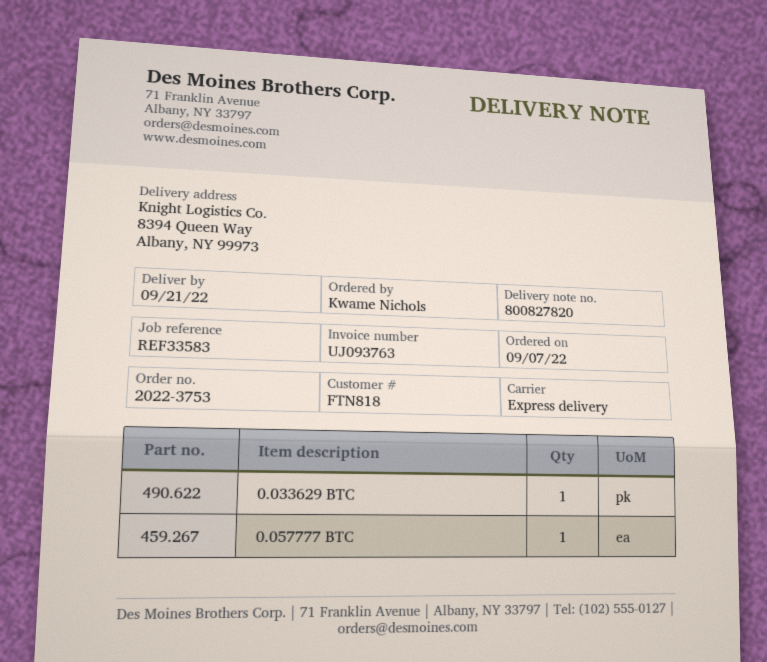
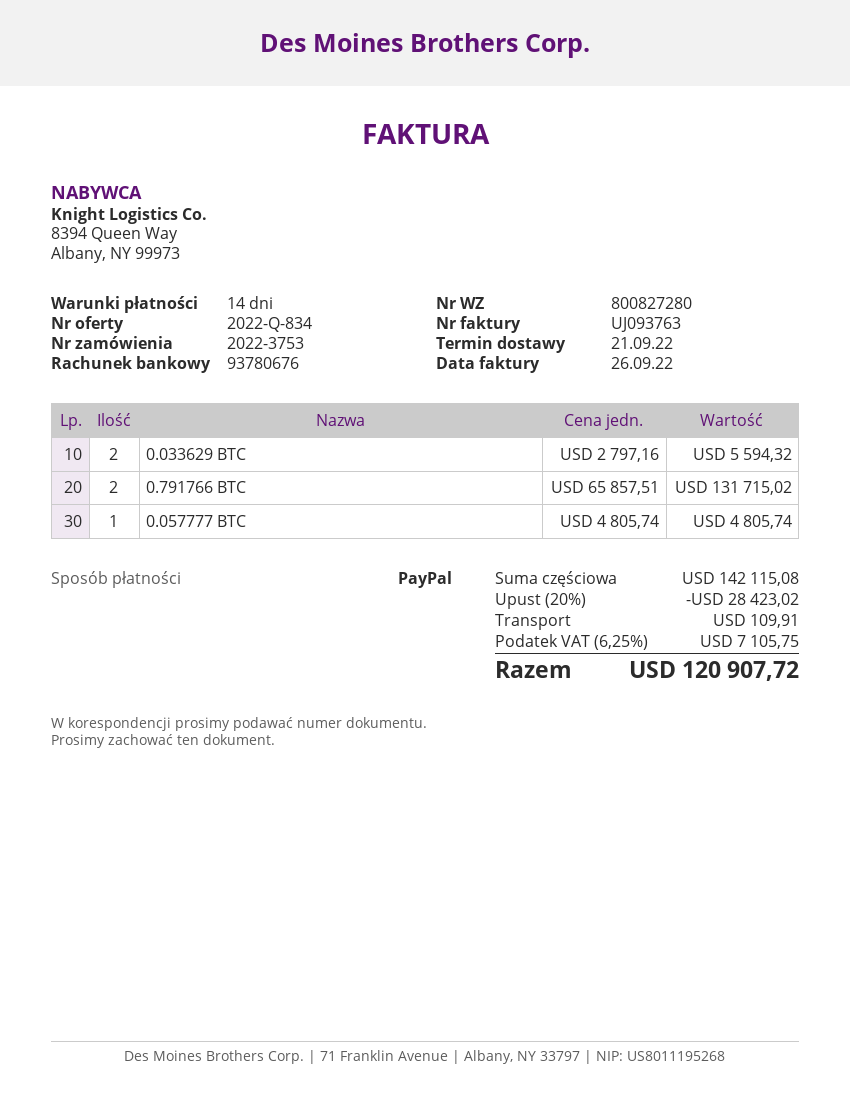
delivery note number: 800827820 -> 800827280
0.033629 BTC: 1 -> 2
0.791766 BTC: none -> 2

